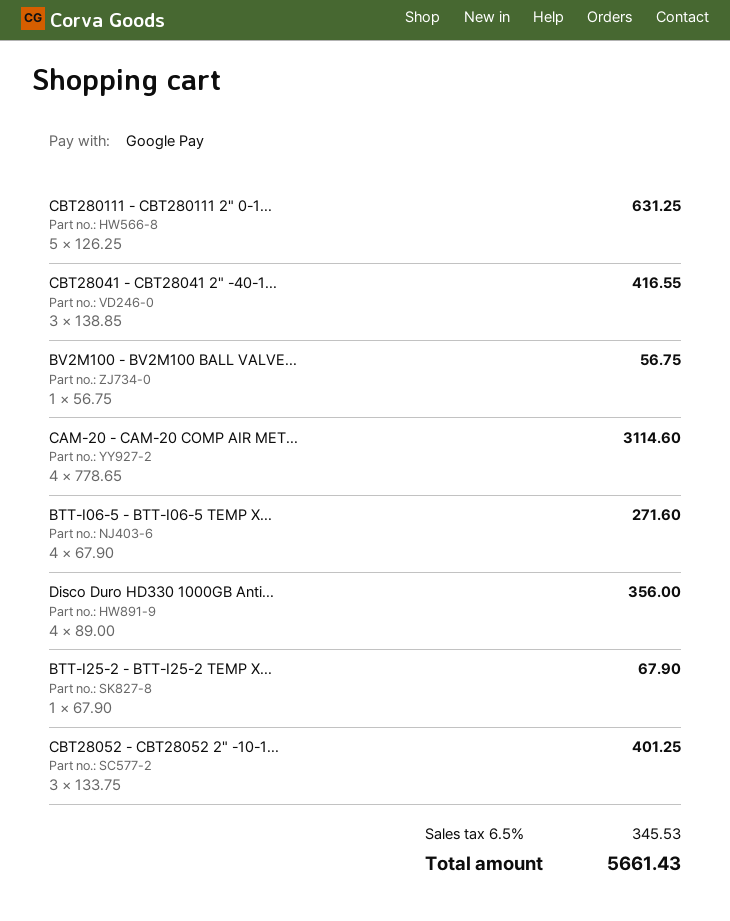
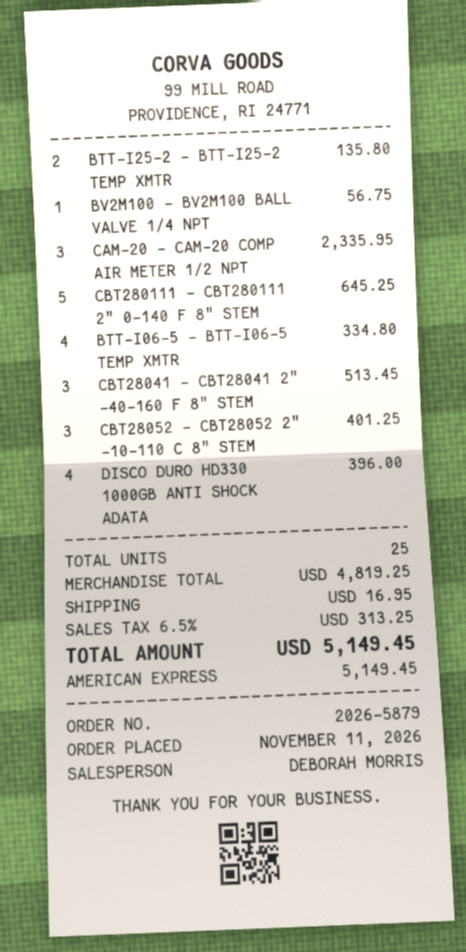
payment method: Google Pay -> American Express
CBT280111 - CBT280111 2" 0-1...: 5 for 631.25 -> 5 for 645.25
CBT28041 - CBT28041 2" -40-1...: 3 for 416.55 -> 3 for 513.45
CAM-20 - CAM-20 COMP AIR MET...: 4 for 3114.60 -> 3 for 2335.95
BTT-I06-5 - BTT-I06-5 TEMP X...: 4 for 271.60 -> 4 for 334.80
Disco Duro HD330 1000GB Anti...: 4 for 356.00 -> 4 for 396.00
BTT-I25-2 - BTT-I25-2 TEMP X...: 1 for 67.90 -> 2 for 135.80
shipping: none -> 16.95
tax: 6.5% = 345.53 -> 6.5% = 313.25
total: 5661.43 -> 5149.45

